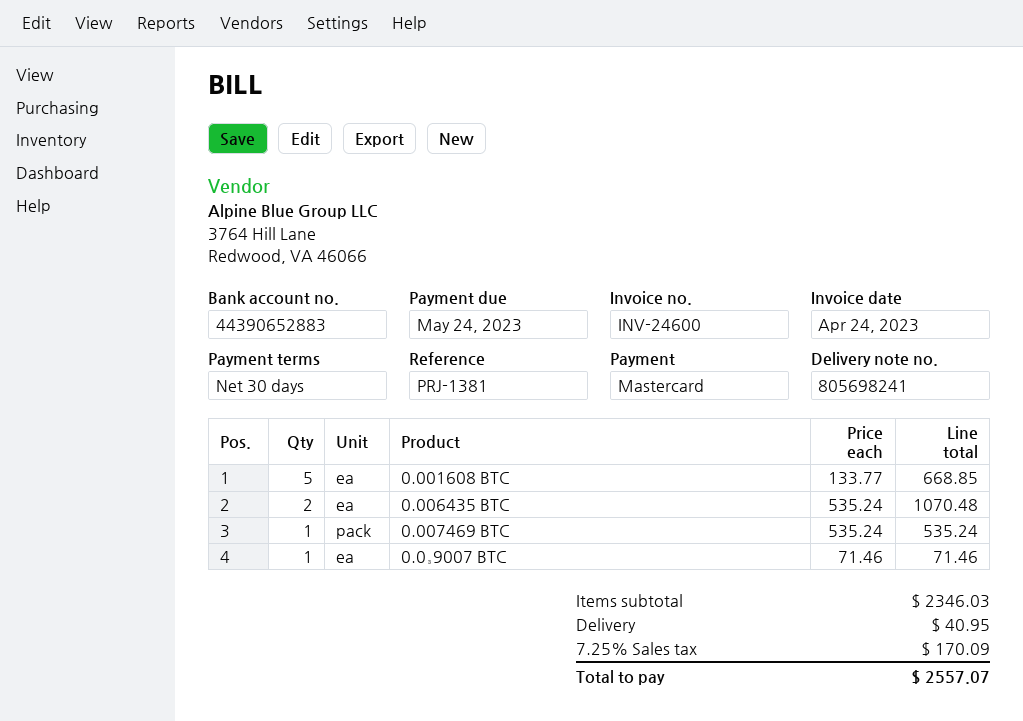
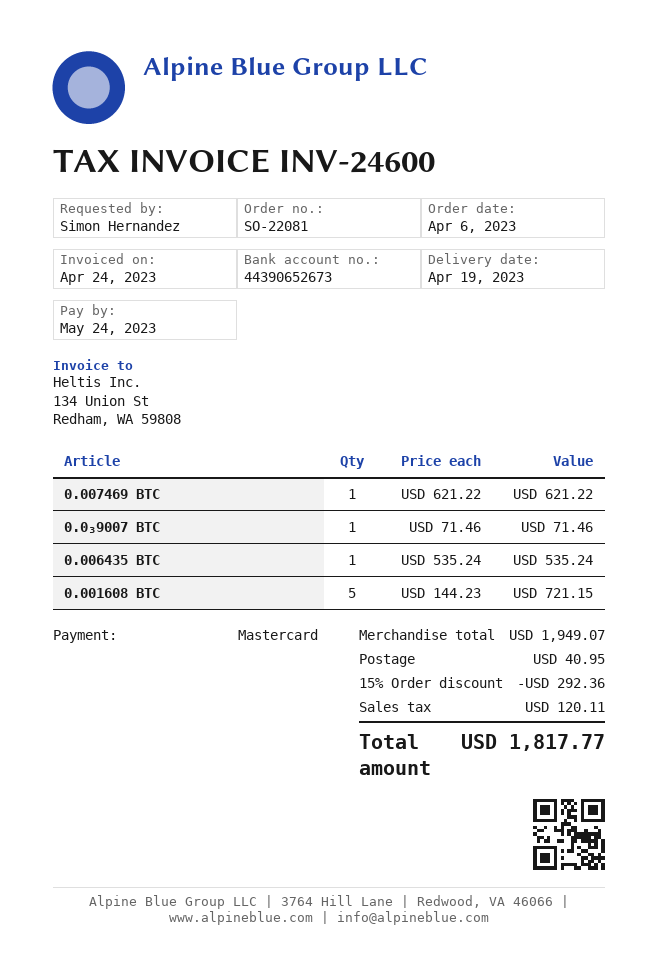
bank account: 44390652883 -> 44390652673
0.001608 BTC: 5 x 133.77 = 668.85 -> 5 x 144.23 = 721.15
0.006435 BTC: 2 x 535.24 = 1070.48 -> 1 x 535.24 = 535.24
0.007469 BTC: 1 x 535.24 = 535.24 -> 1 x 621.22 = 621.22
subtotal: 2346.03 -> 1949.07
discount: none -> 15% = 292.36
tax: 170.09 -> 120.11
total: 2557.07 -> 1817.77

